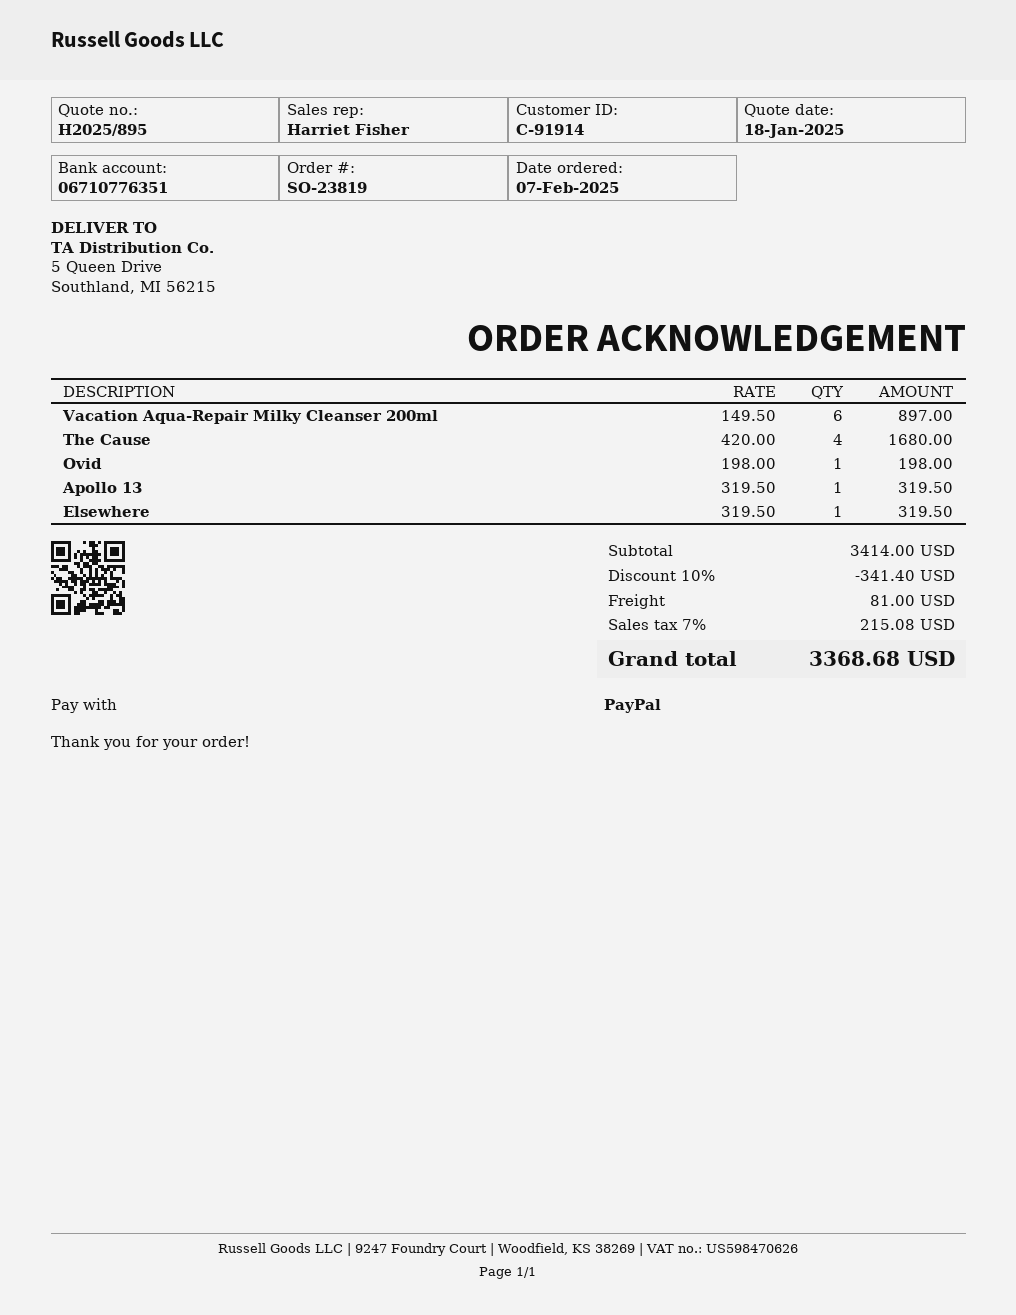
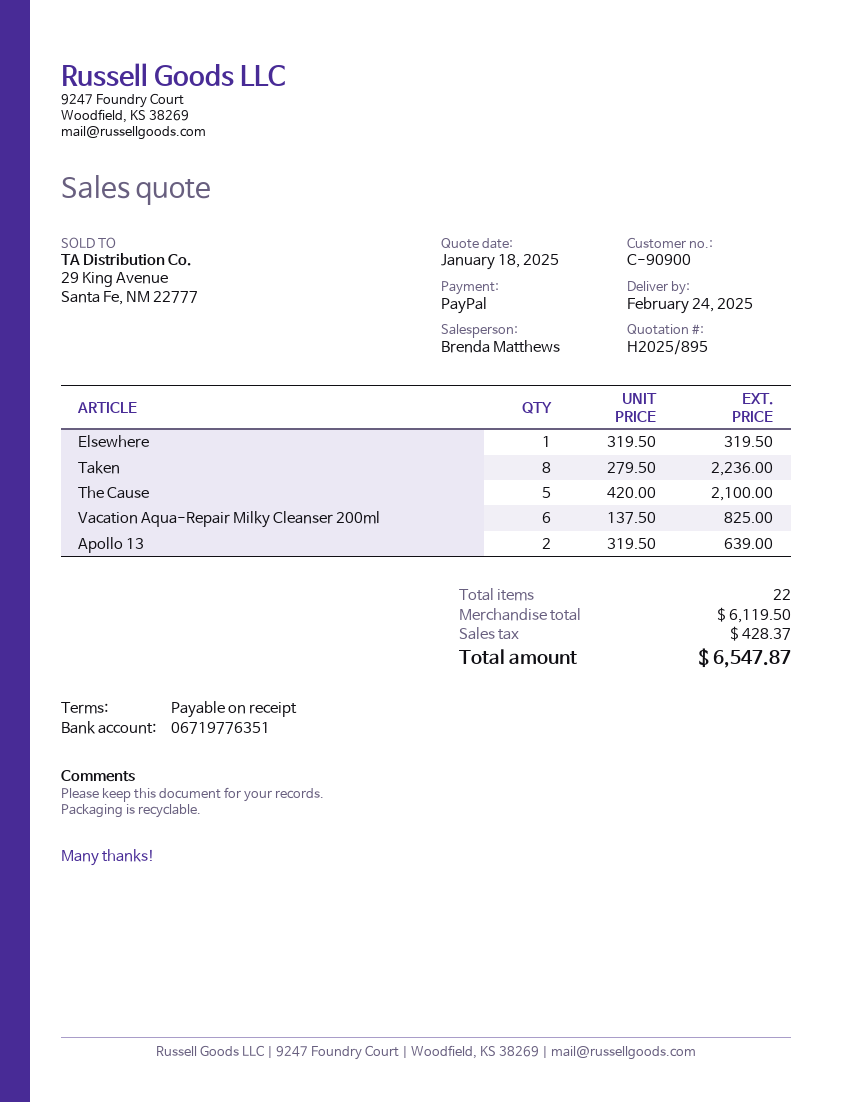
customer number: C-91914 -> C-90900
sales rep: Harriet Fisher -> Brenda Matthews
bank account: 06710776351 -> 06719776351
Vacation Aqua-Repair Milky Cleanser 200ml: 6 x 149.50 = 897.00 -> 6 x 137.50 = 825.00
The Cause: 4 x 420.00 = 1680.00 -> 5 x 420.00 = 2100.00
Ovid: 1 x 198.00 = 198.00 -> none
Apollo 13: 1 x 319.50 = 319.50 -> 2 x 319.50 = 639.00
Taken: none -> 8 x 279.50 = 2236.00
subtotal: 3414.00 -> 6119.50
discount: 10% = 341.40 -> none
shipping: 81.00 -> none
tax: 215.08 -> 428.37
total: 3368.68 -> 6547.87

